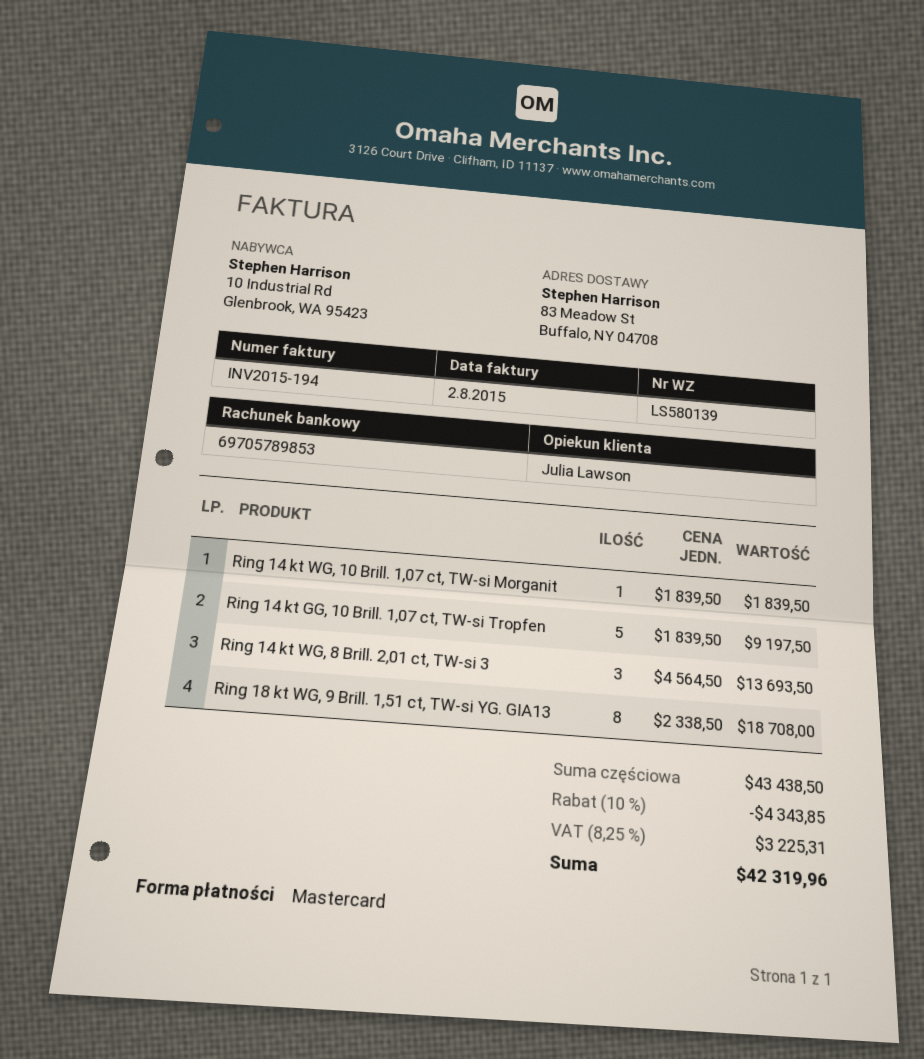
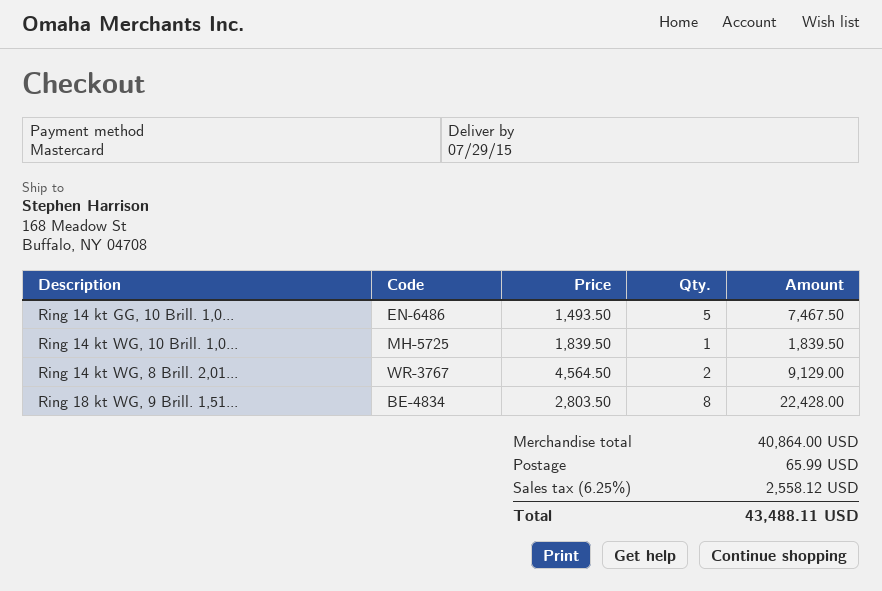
ship to: 83 Meadow St, Buffalo, NY 04708 -> 168 Meadow St, Buffalo, NY 04708
Ring 14 kt GG, 10 Brill. 1,07 ct, TW-si Tropfen: 5 x 1839.50 = 9197.50 -> 5 x 1493.50 = 7467.50
Ring 14 kt WG, 8 Brill. 2,01 ct, TW-si 3: 3 x 4564.50 = 13693.50 -> 2 x 4564.50 = 9129.00
Ring 18 kt WG, 9 Brill. 1,51 ct, TW-si YG. GIA13: 8 x 2338.50 = 18708.00 -> 8 x 2803.50 = 22428.00
subtotal: 43438.50 -> 40864.00
discount: 10% = 4343.85 -> none
shipping: none -> 65.99
tax: 8.25% = 3225.31 -> 6.25% = 2558.12
total: 42319.96 -> 43488.11

